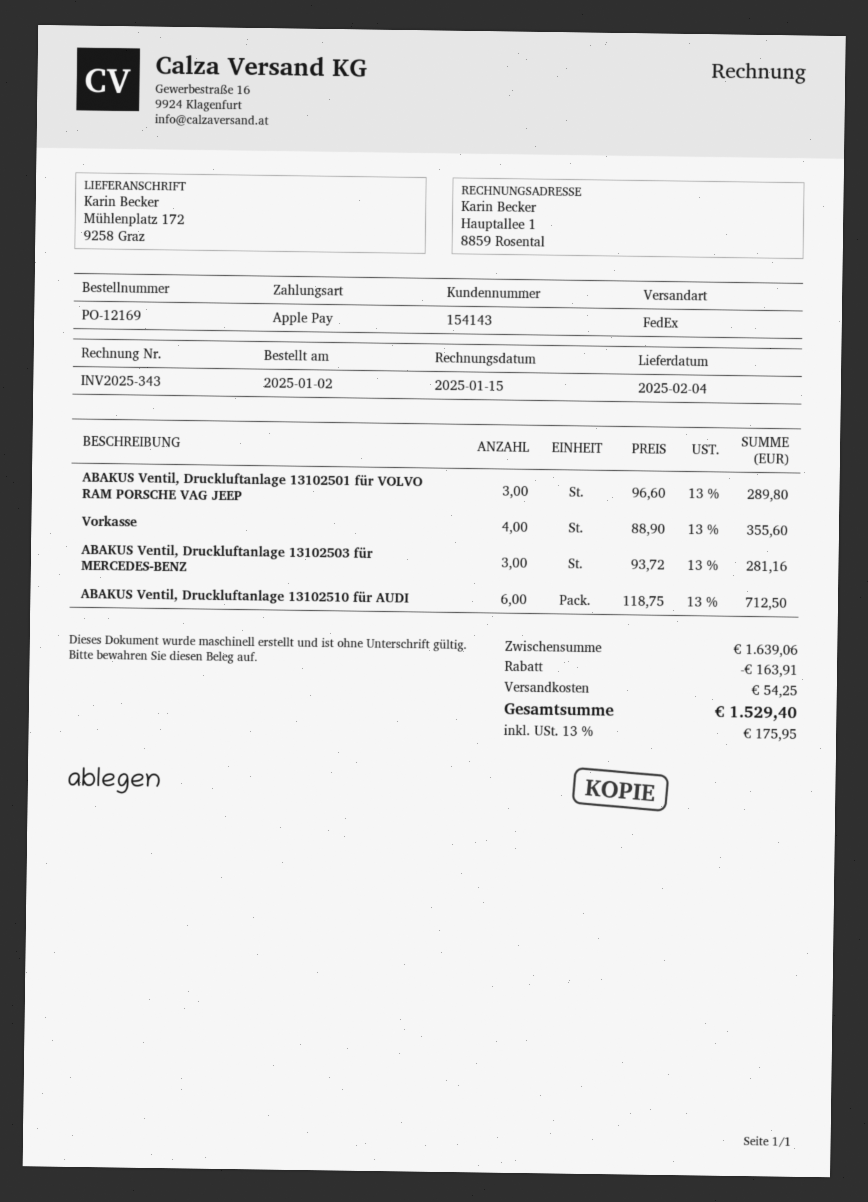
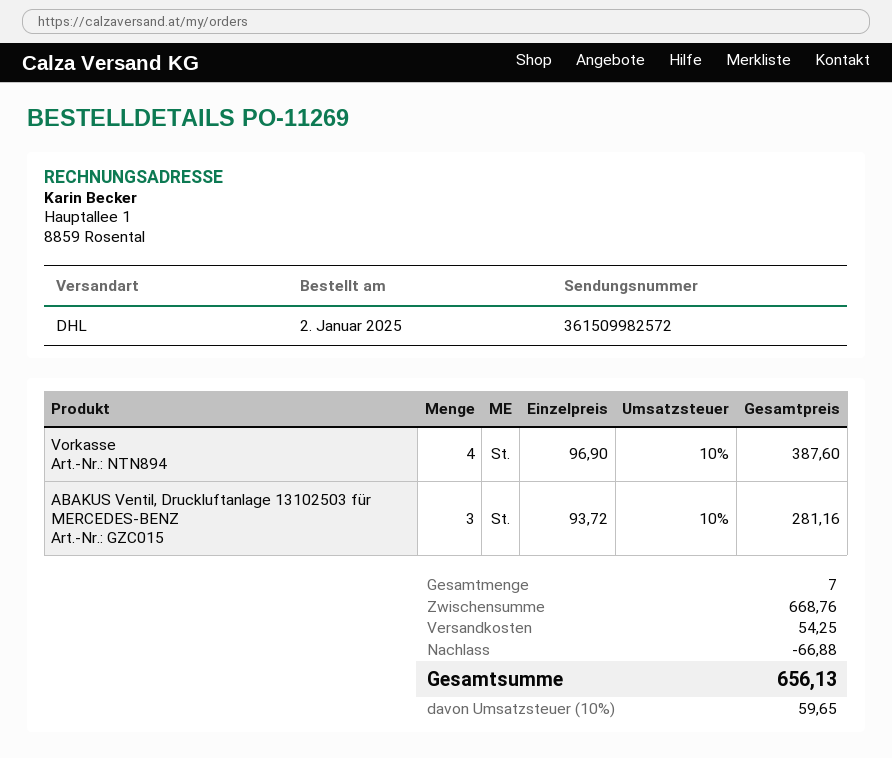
order number: PO-12169 -> PO-11269
shipping method: FedEx -> DHL
ABAKUS Ventil, Druckluftanlage 13102501 für VOLVO RAM PORSCHE VAG JEEP: 3 x 96.60 = 289.80 -> none
Vorkasse: 4 x 88.90 = 355.60 -> 4 x 96.90 = 387.60
ABAKUS Ventil, Druckluftanlage 13102510 für AUDI: 6 x 118.75 = 712.50 -> none
subtotal: 1639.06 -> 668.76
discount: 163.91 -> 66.88
tax: 13% = 175.95 -> 10% = 59.65
total: 1529.40 -> 656.13

